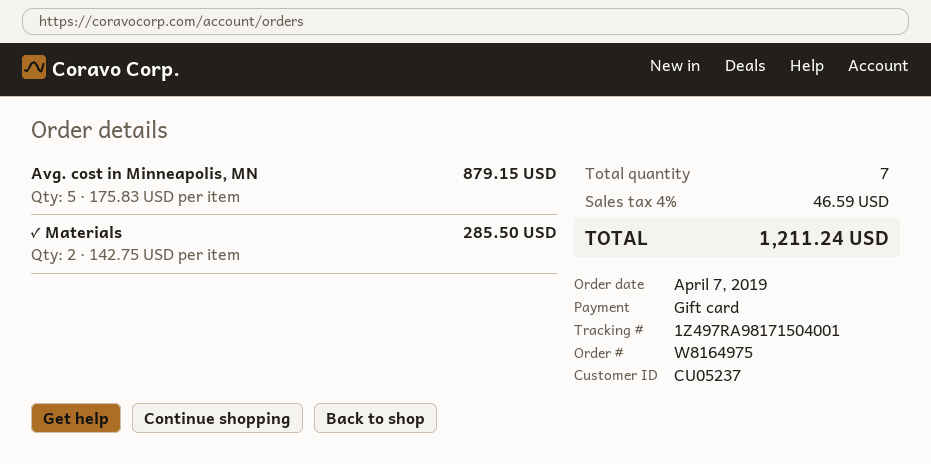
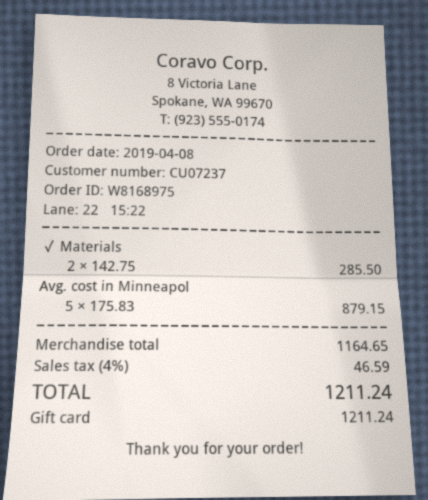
order number: W8164975 -> W8168975
order date: 2019-04-07 -> 2019-04-08
customer number: CU05237 -> CU07237

